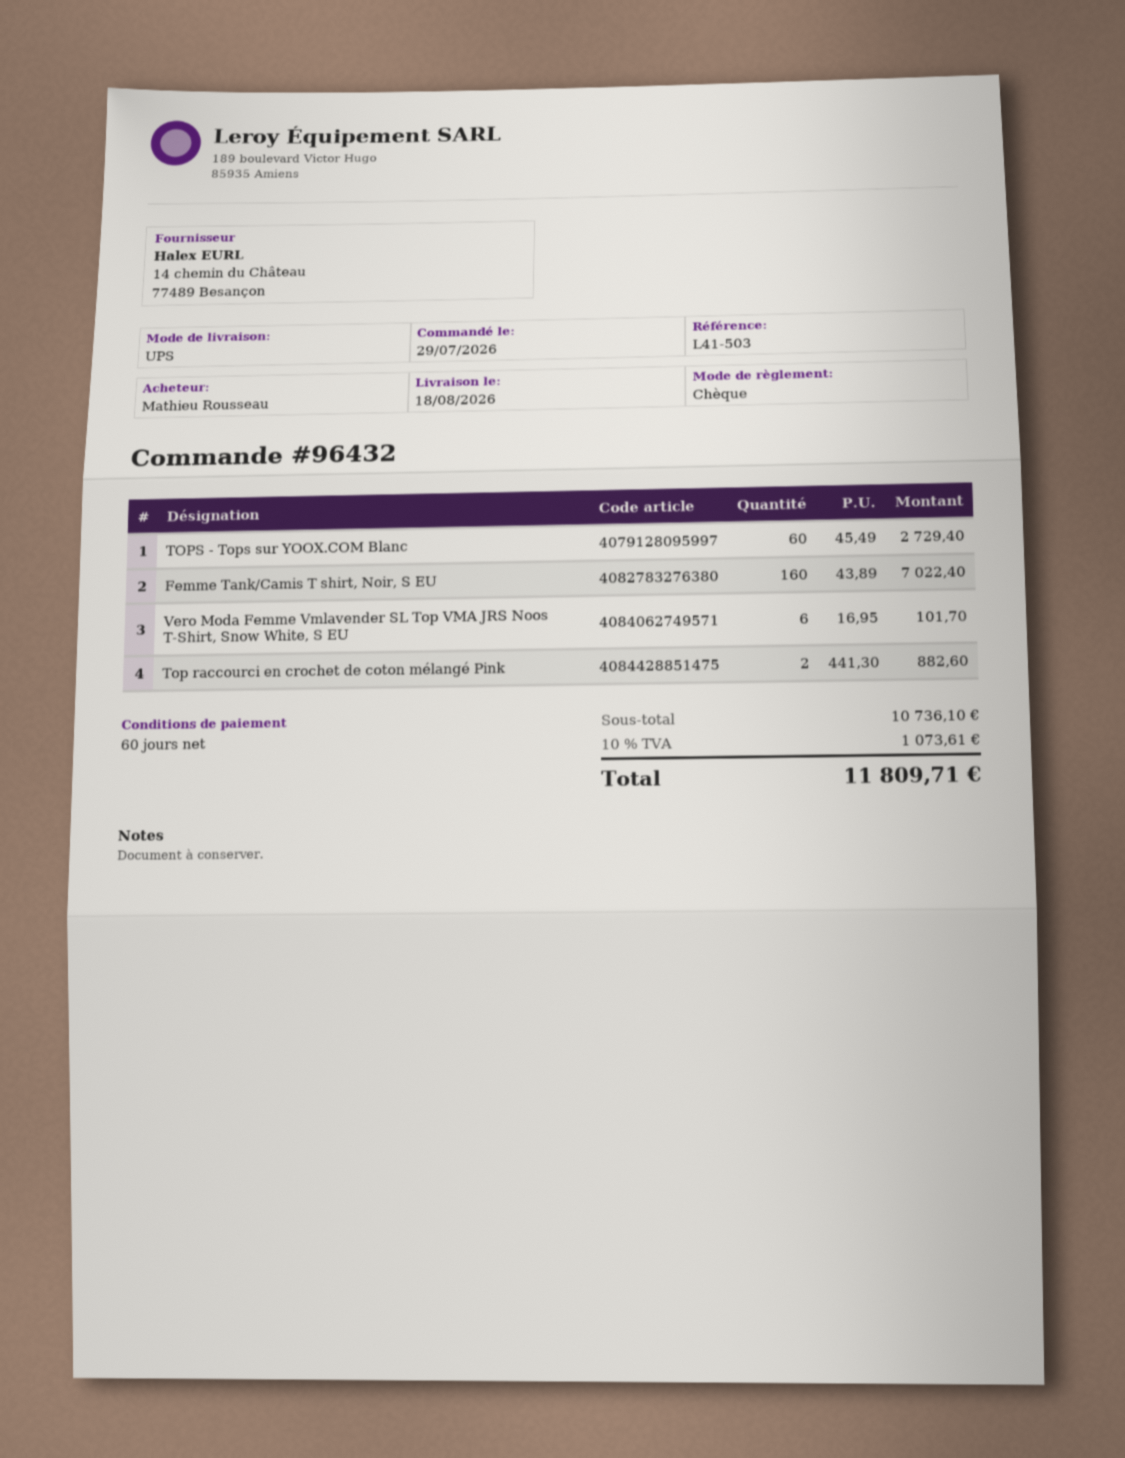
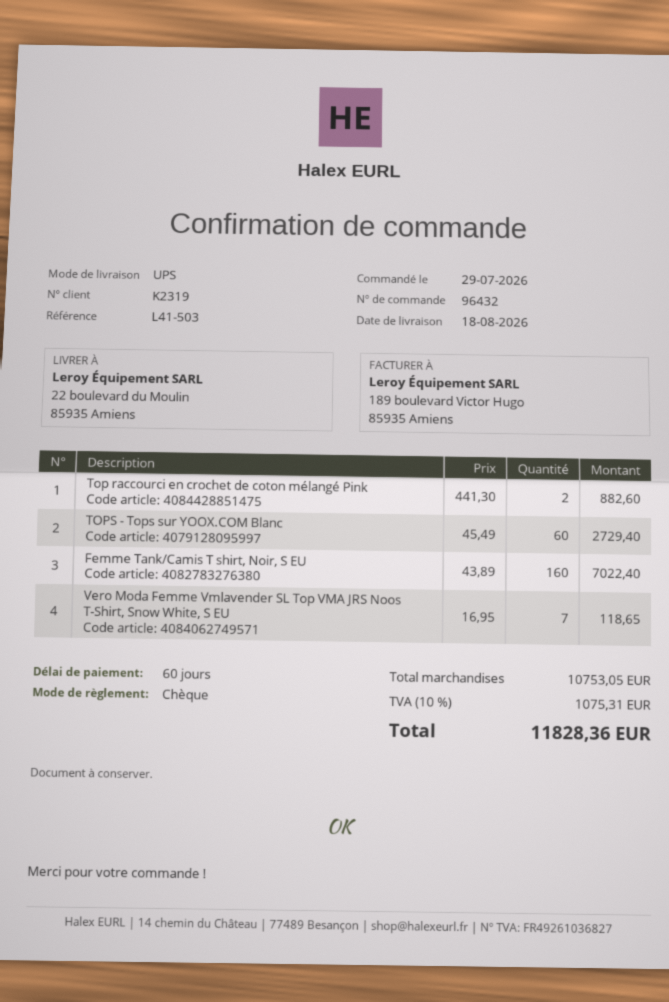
Vero Moda Femme Vmlavender SL Top VMA JRS Noos T-Shirt, Snow White, S EU: 6 x 16.95 = 101.70 -> 7 x 16.95 = 118.65
subtotal: 10736.10 -> 10753.05
tax: 10% = 1073.61 -> 10% = 1075.31
total: 11809.71 -> 11828.36

